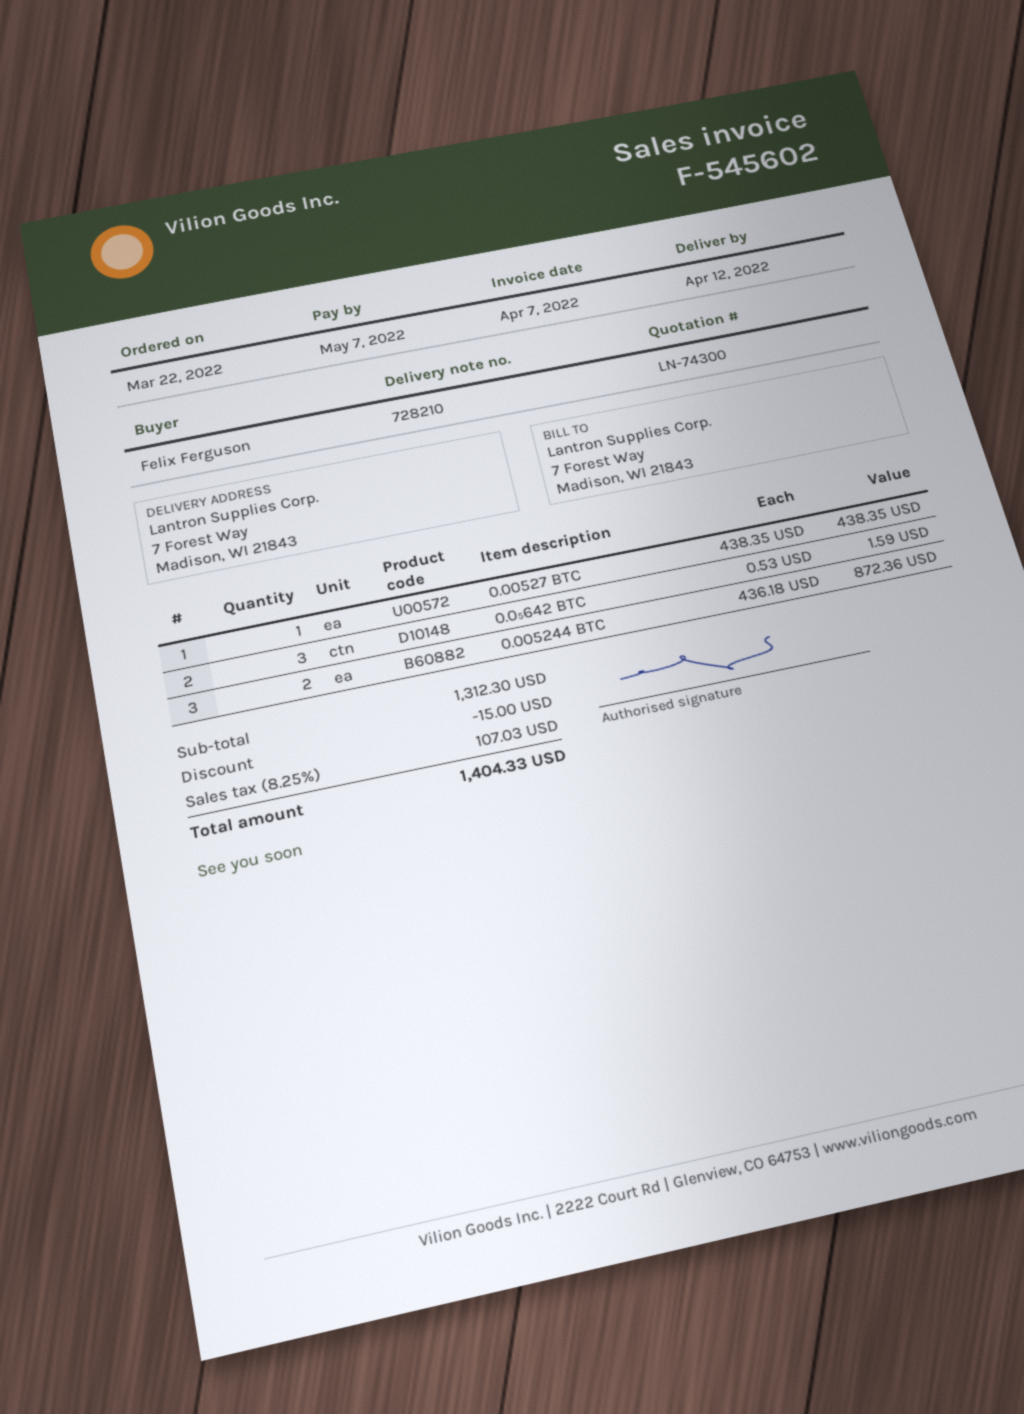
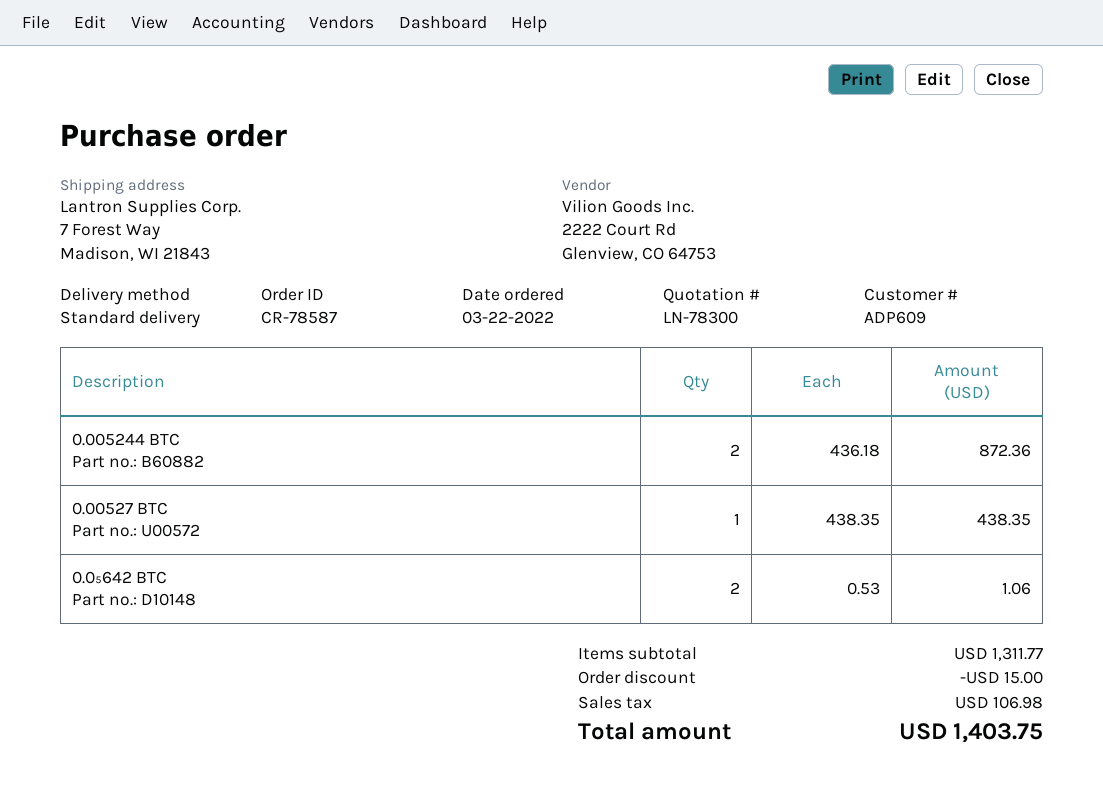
quote number: LN-74300 -> LN-78300
0.0₅642 BTC: 3 x 0.53 = 1.59 -> 2 x 0.53 = 1.06
subtotal: 1312.30 -> 1311.77
tax: 107.03 -> 106.98
total: 1404.33 -> 1403.75

